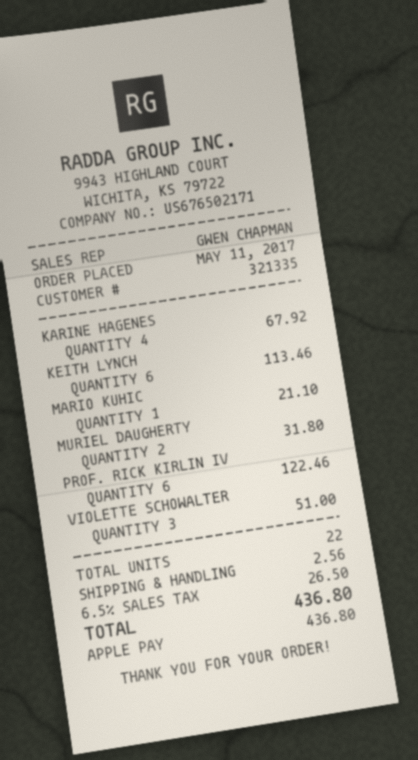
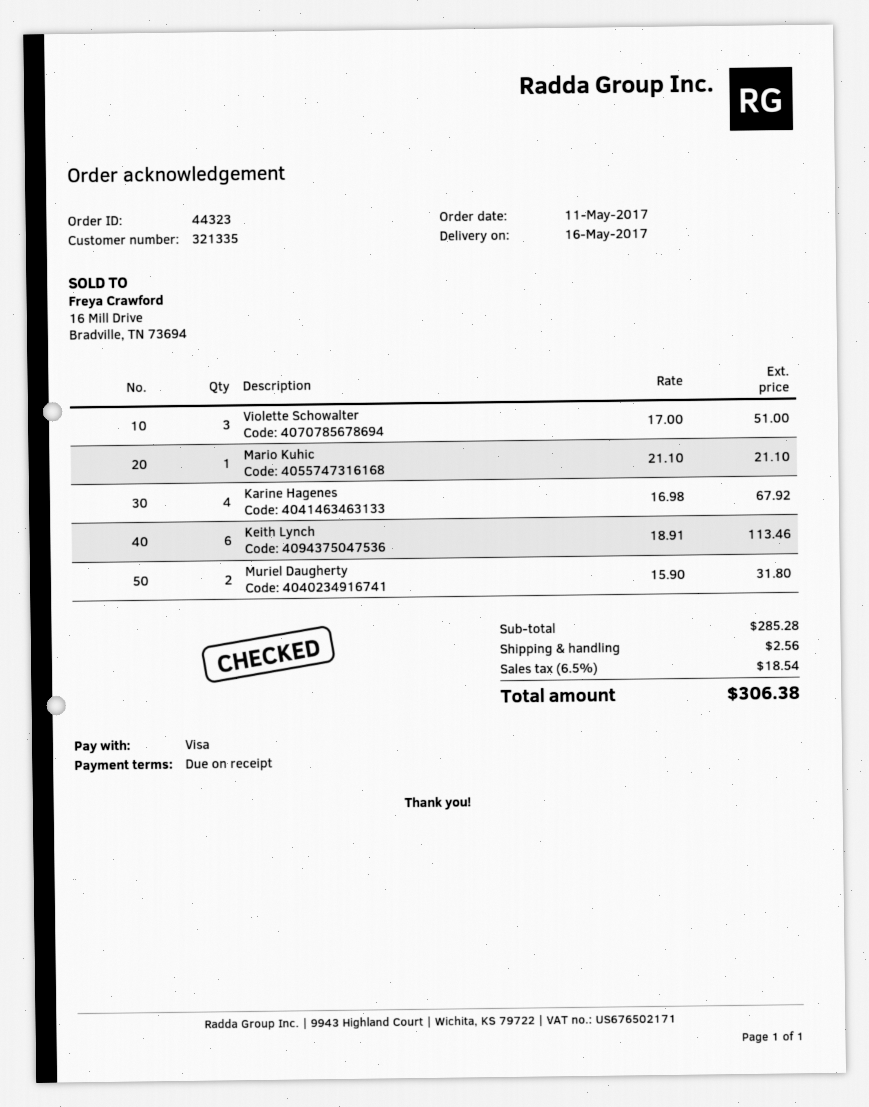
payment method: Apple Pay -> Visa
PROF. RICK KIRLIN IV: 6 for 122.46 -> none
tax: 6.5% = 26.50 -> 6.5% = 18.54
total: 436.80 -> 306.38

